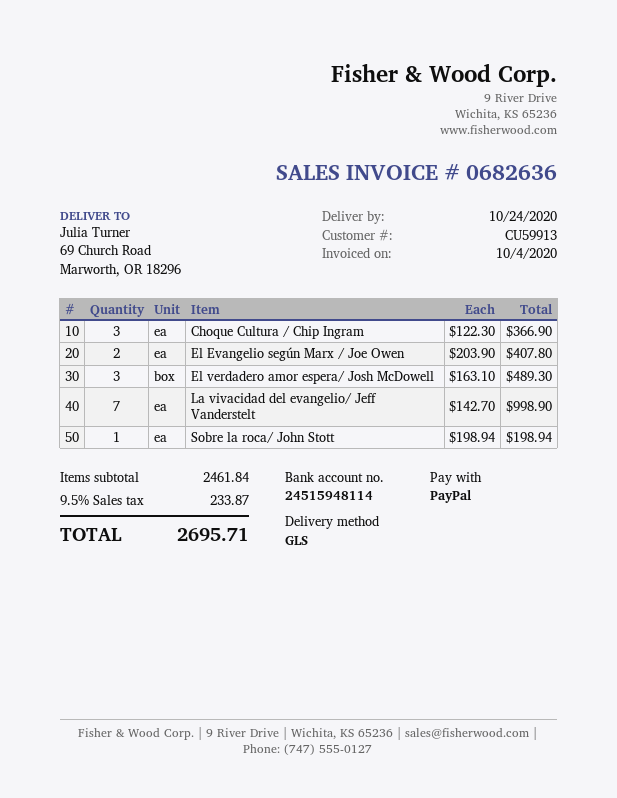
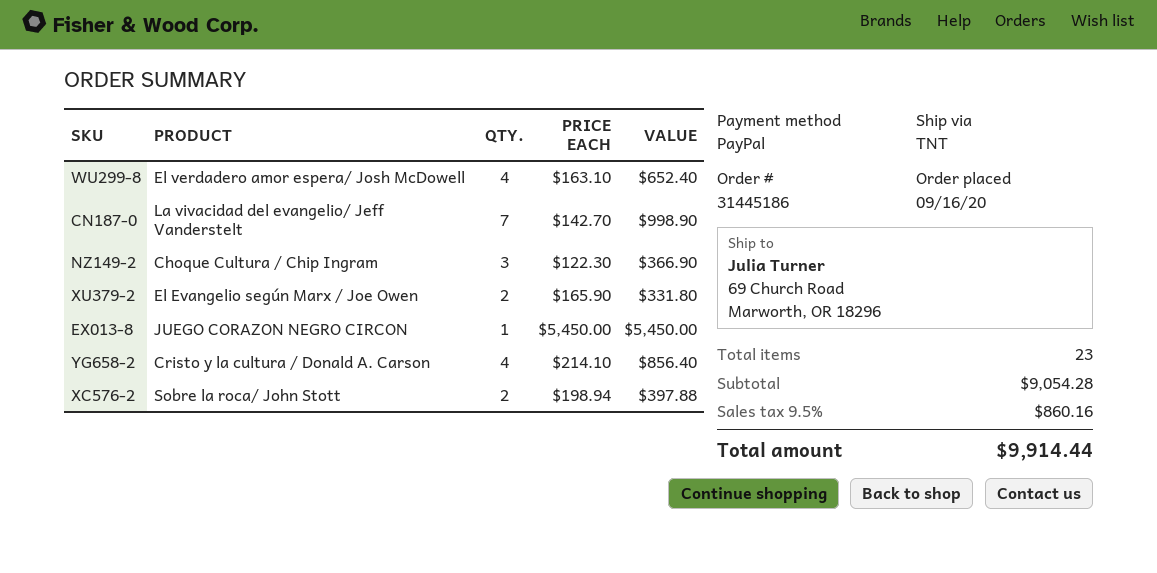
shipping method: GLS -> TNT
El Evangelio según Marx / Joe Owen: 2 x 203.90 = 407.80 -> 2 x 165.90 = 331.80
El verdadero amor espera/ Josh McDowell: 3 x 163.10 = 489.30 -> 4 x 163.10 = 652.40
Sobre la roca/ John Stott: 1 x 198.94 = 198.94 -> 2 x 198.94 = 397.88
JUEGO CORAZON NEGRO CIRCON: none -> 1 x 5450.00 = 5450.00
Cristo y la cultura / Donald A. Carson: none -> 4 x 214.10 = 856.40
subtotal: 2461.84 -> 9054.28
tax: 9.5% = 233.87 -> 9.5% = 860.16
total: 2695.71 -> 9914.44

